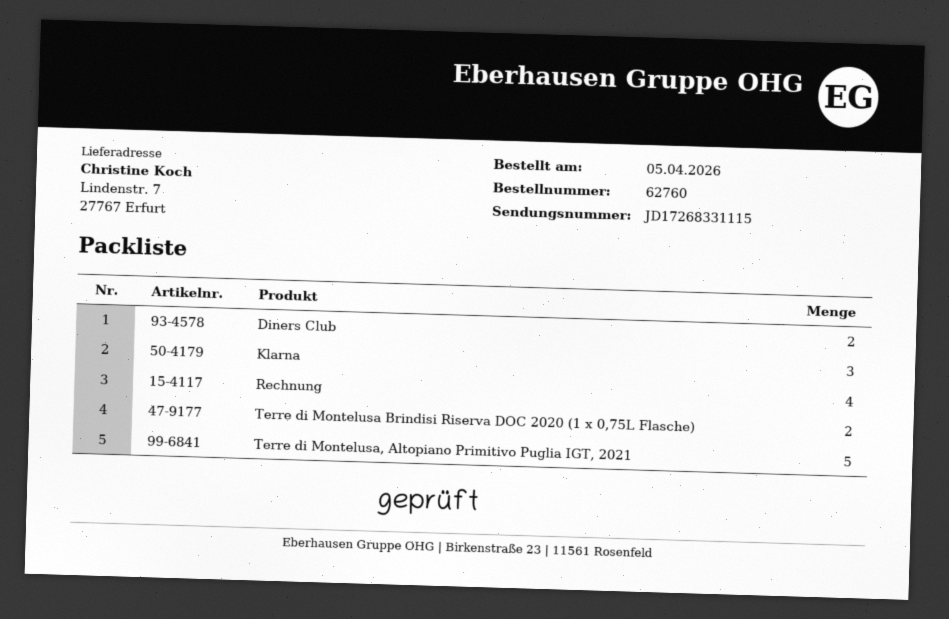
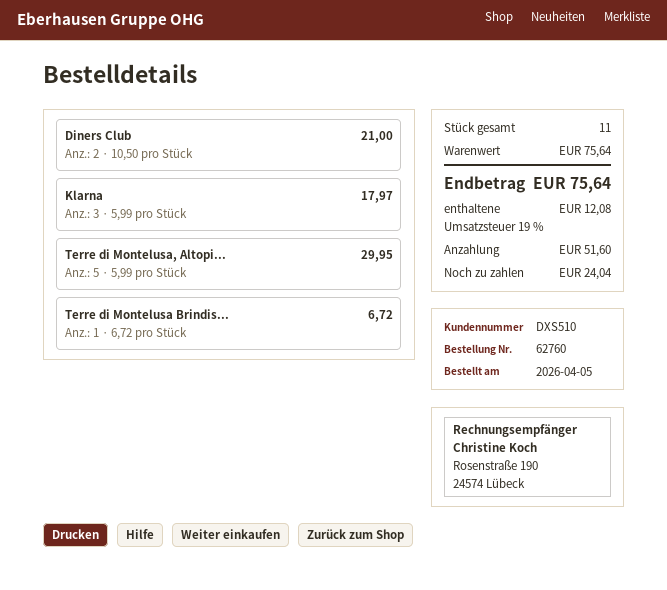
Rechnung: 4 -> none
Terre di Montelusa Brindisi Riserva DOC 2020 (1 x 0,75L Flasche): 2 -> 1

